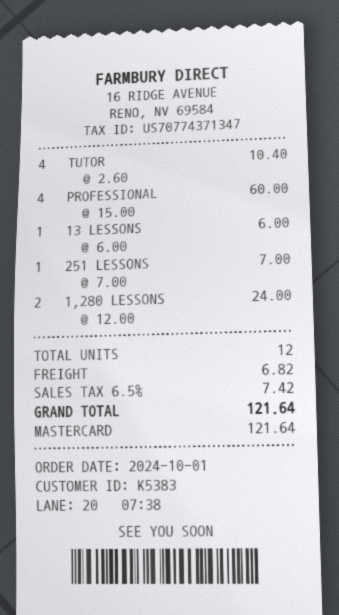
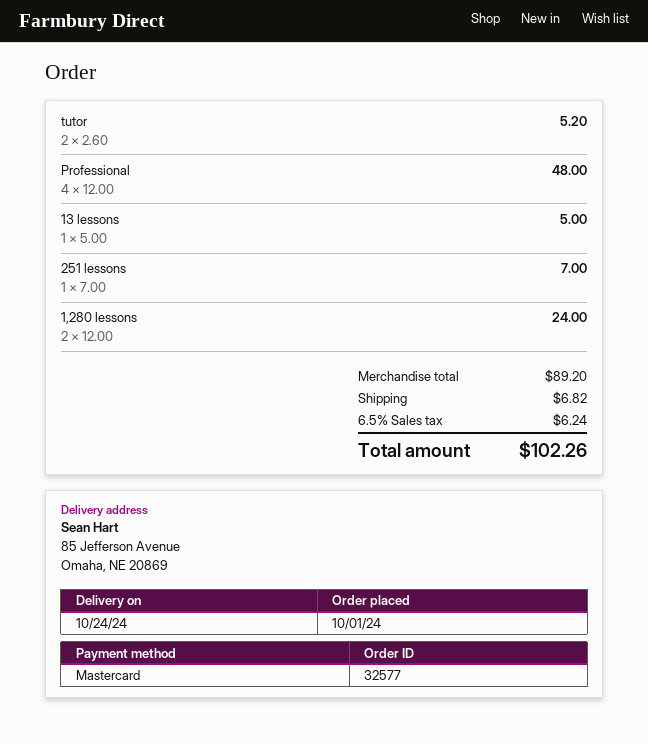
TUTOR: 4 x 2.60 = 10.40 -> 2 x 2.60 = 5.20
PROFESSIONAL: 4 x 15.00 = 60.00 -> 4 x 12.00 = 48.00
13 LESSONS: 1 x 6.00 = 6.00 -> 1 x 5.00 = 5.00
tax: 6.5% = 7.42 -> 6.5% = 6.24
total: 121.64 -> 102.26

